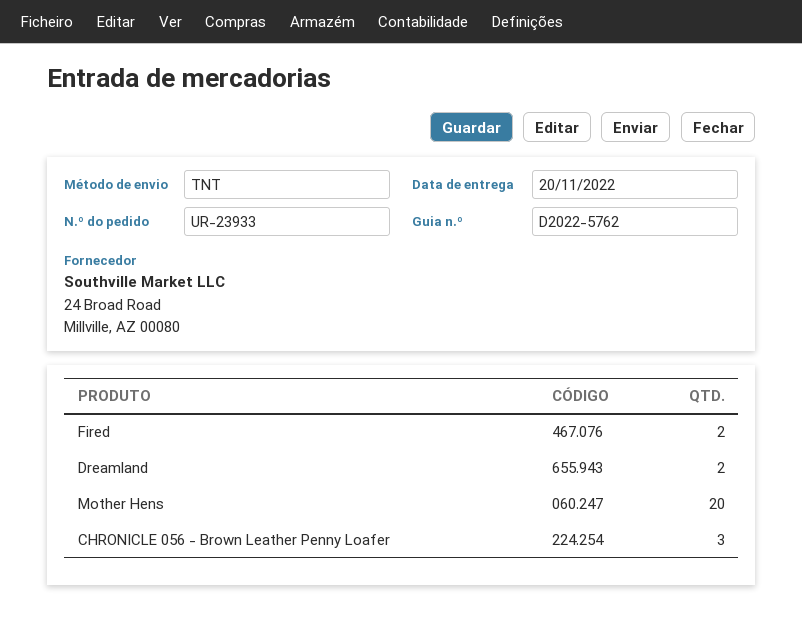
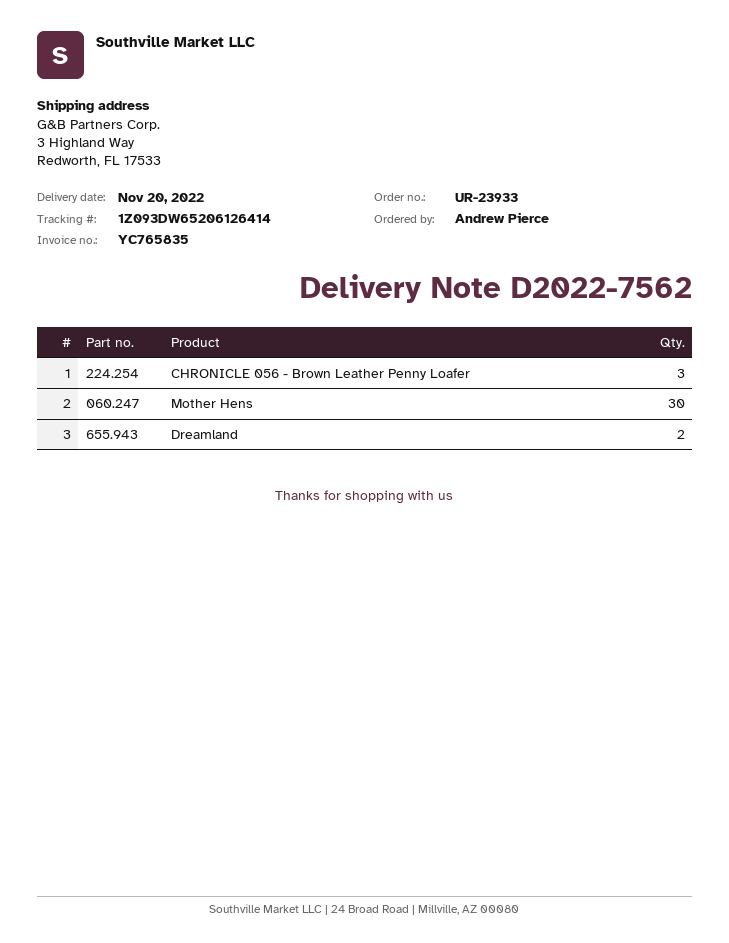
delivery note number: D2022-5762 -> D2022-7562
Fired: 2 -> none
Mother Hens: 20 -> 30

